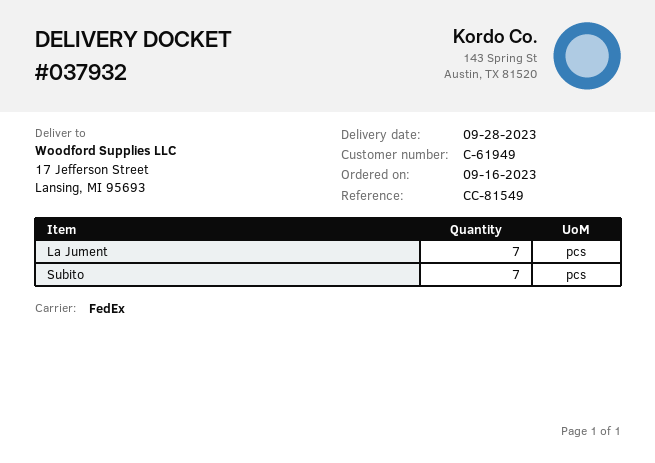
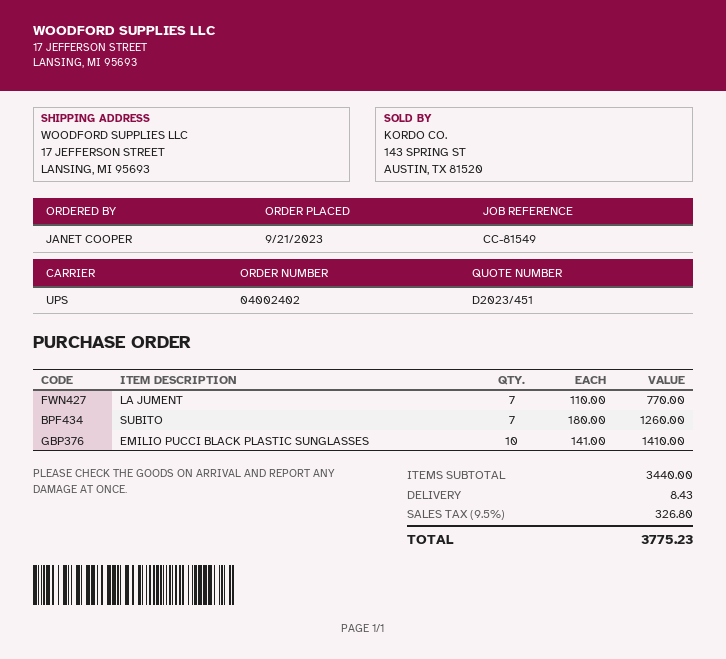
order date: 2023-09-16 -> 2023-09-21
shipping method: FedEx -> UPS
EMILIO PUCCI BLACK PLASTIC SUNGLASSES: none -> 10

